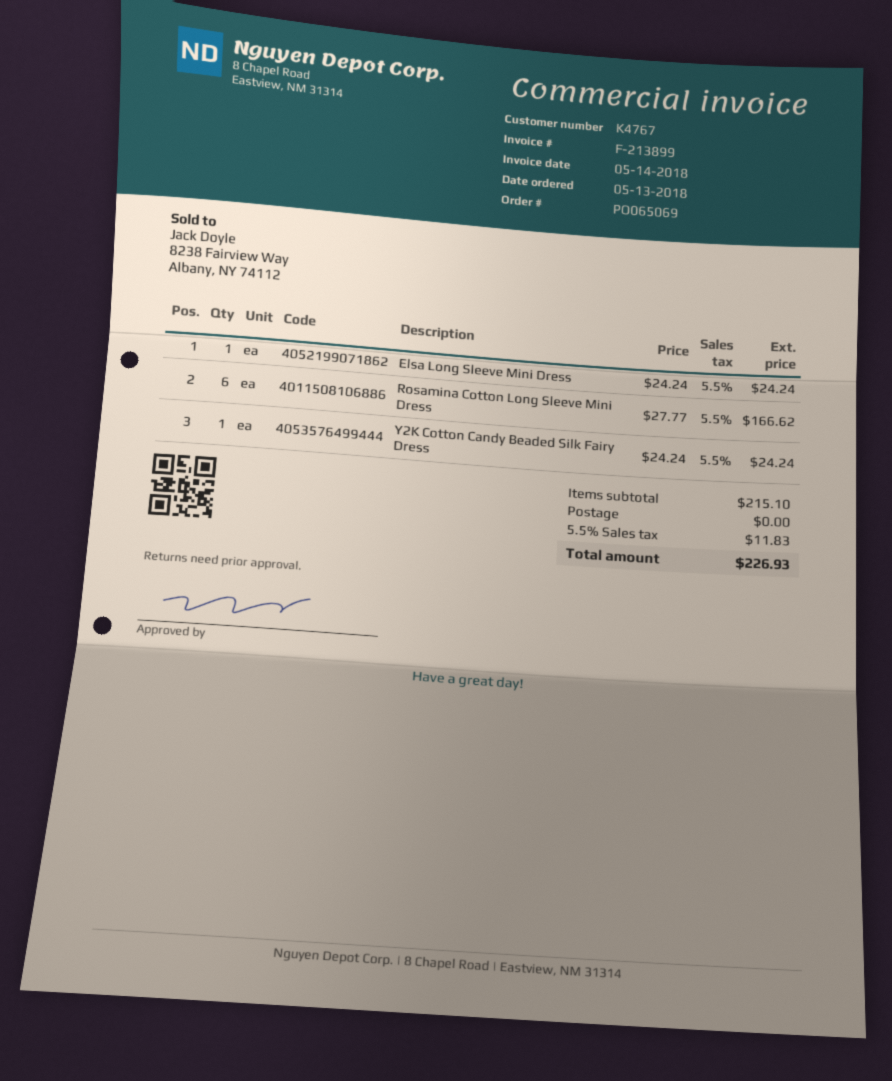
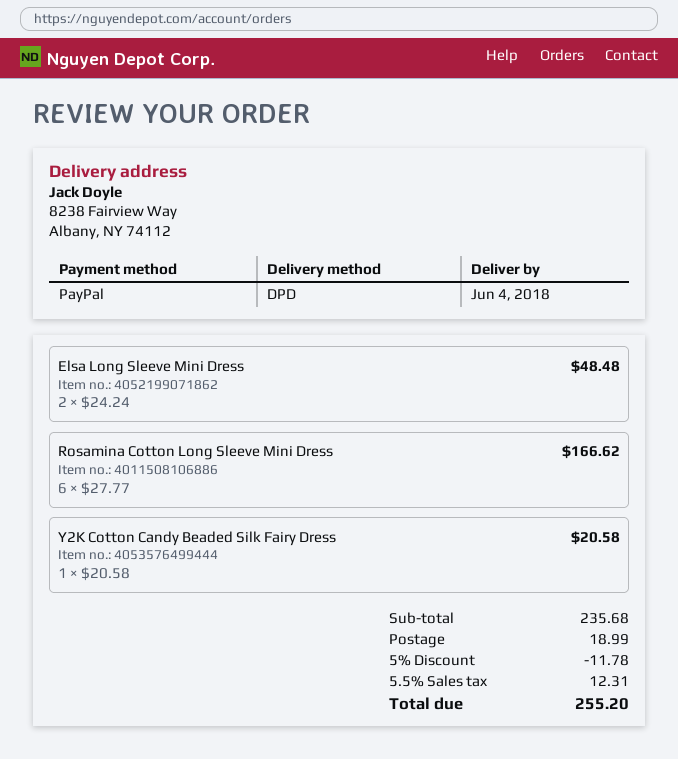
Elsa Long Sleeve Mini Dress: 1 x 24.24 = 24.24 -> 2 x 24.24 = 48.48
Y2K Cotton Candy Beaded Silk Fairy Dress: 1 x 24.24 = 24.24 -> 1 x 20.58 = 20.58
subtotal: 215.10 -> 235.68
discount: none -> 5% = 11.78
shipping: 0.00 -> 18.99
tax: 5.5% = 11.83 -> 5.5% = 12.31
total: 226.93 -> 255.20

